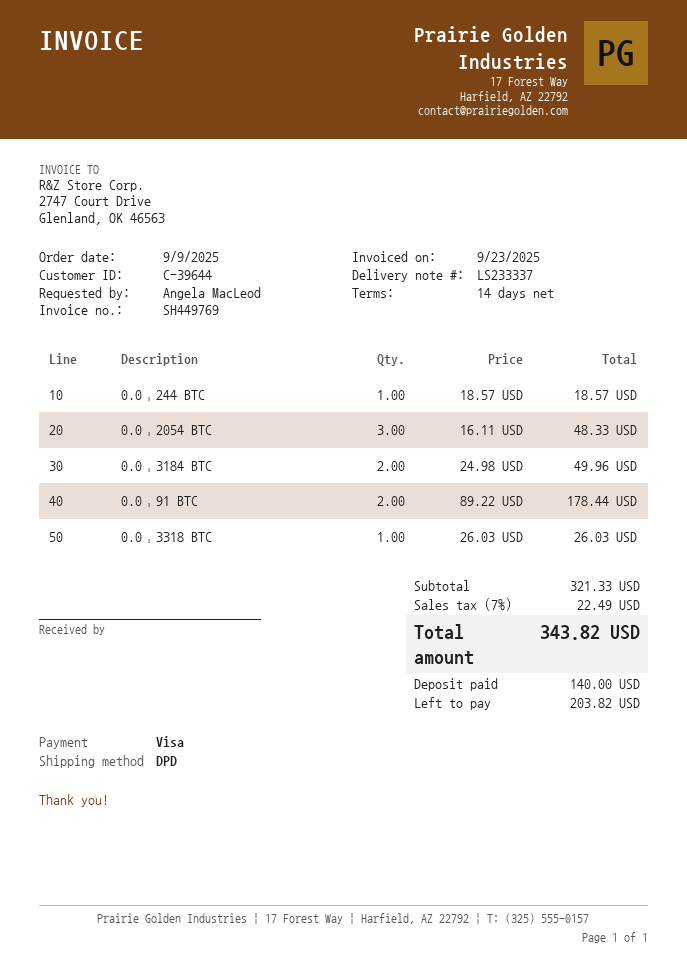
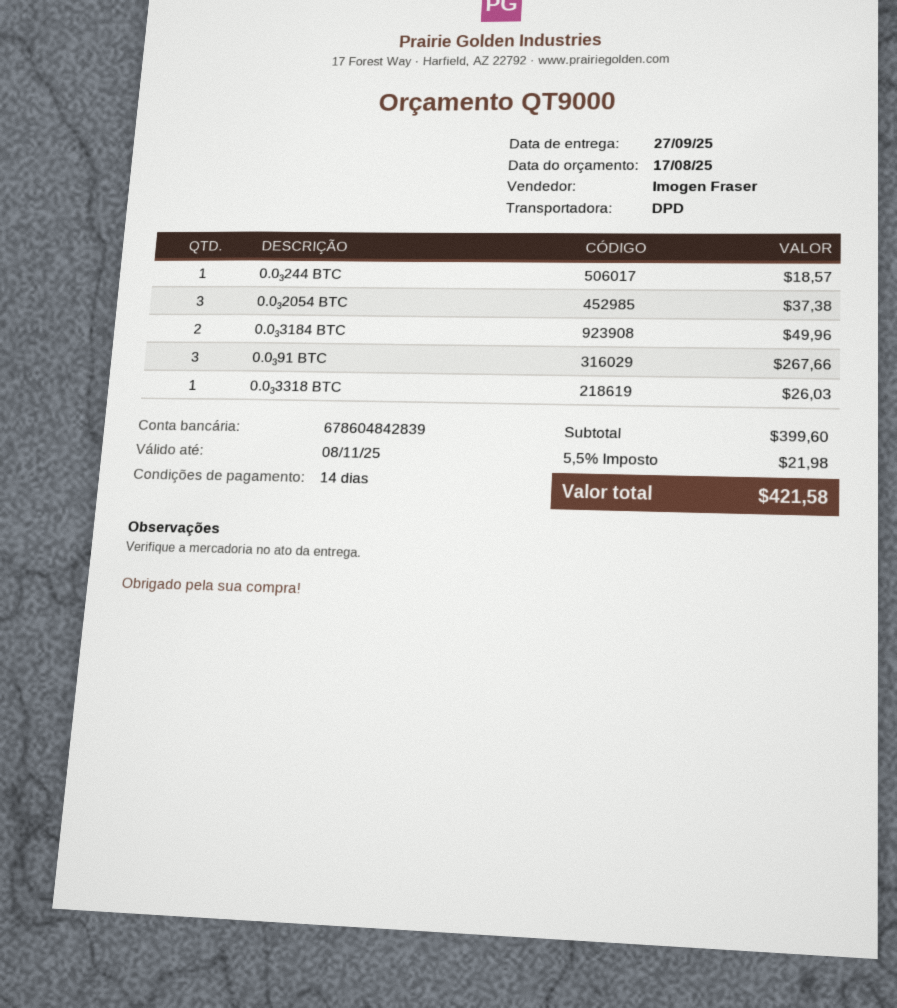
0.0₃2054 BTC: 3 for 48.33 -> 3 for 37.38
0.0₃91 BTC: 2 for 178.44 -> 3 for 267.66
subtotal: 321.33 -> 399.60
tax: 7% = 22.49 -> 5.5% = 21.98
total: 343.82 -> 421.58

